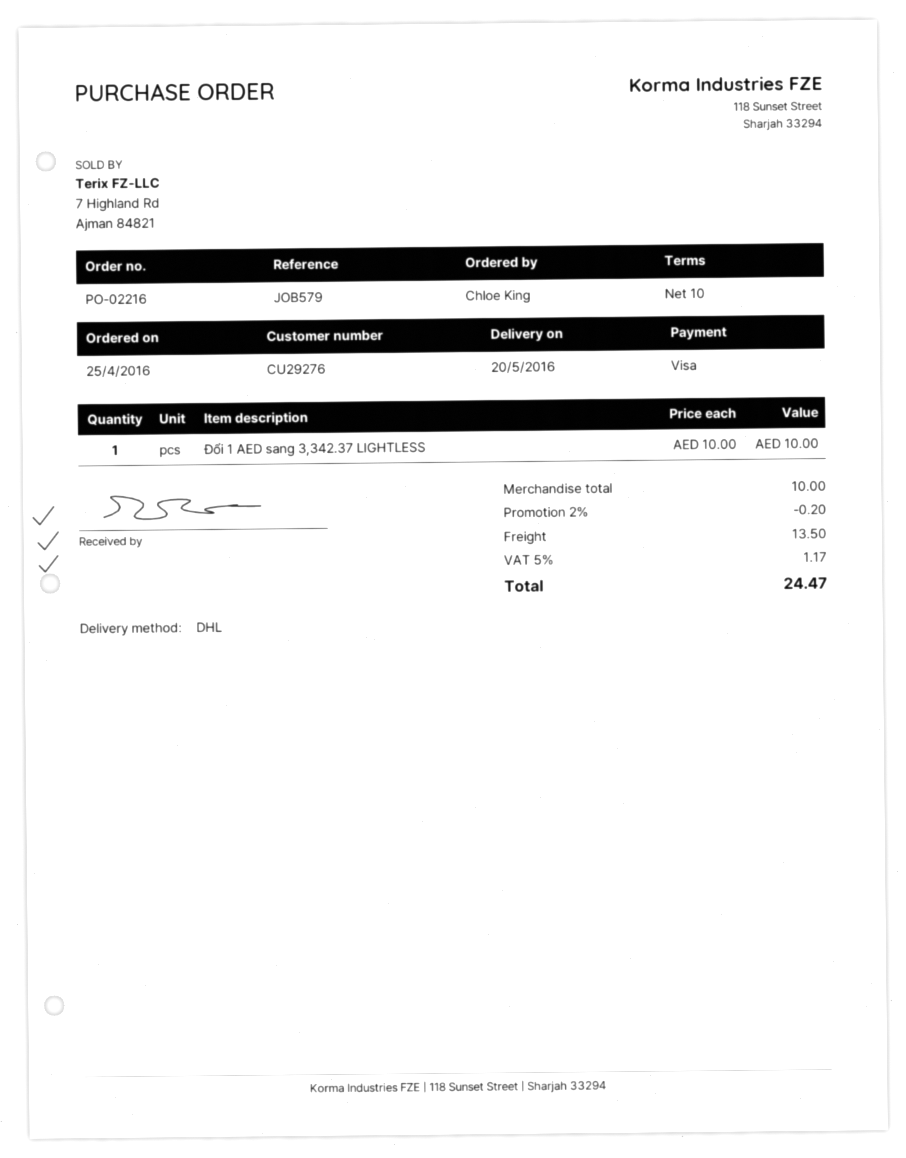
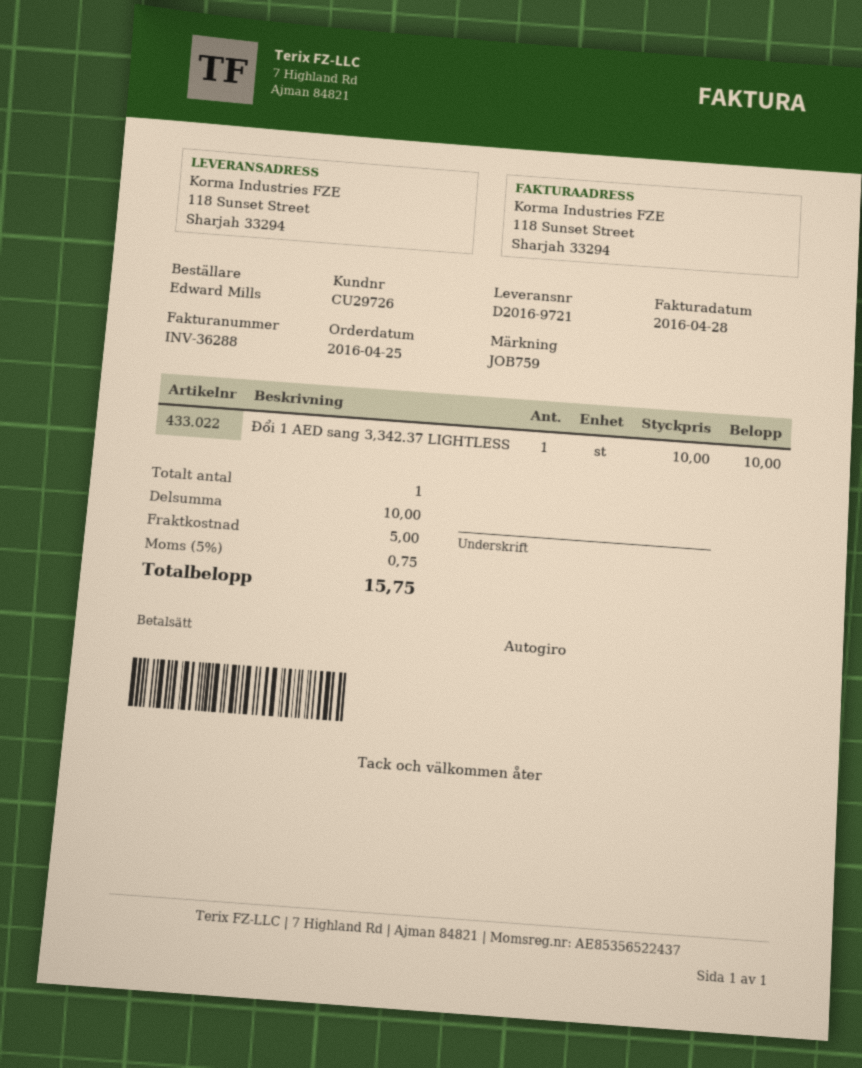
customer number: CU29276 -> CU29726
reference: JOB579 -> JOB759
ordered by: Chloe King -> Edward Mills
payment method: Visa -> direct debit
discount: 2% = 0.20 -> none
shipping: 13.50 -> 5.00
tax: 5% = 1.17 -> 5% = 0.75
total: 24.47 -> 15.75

